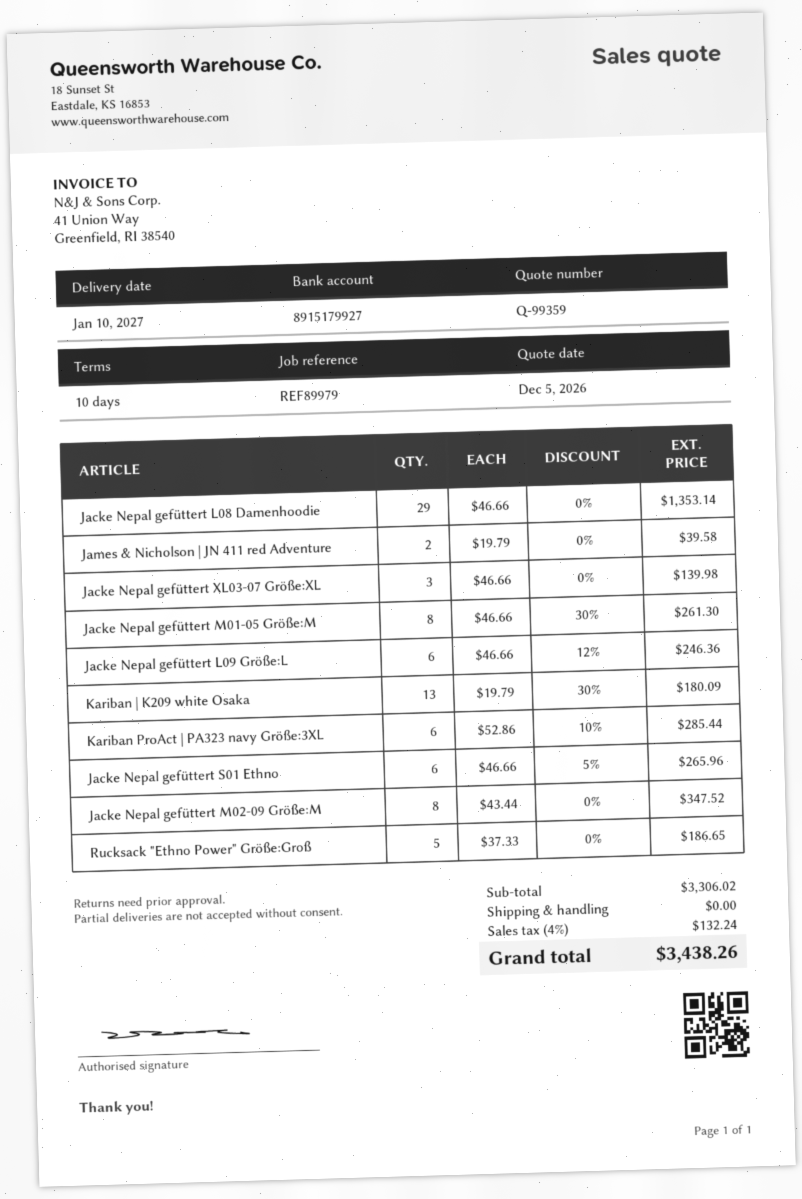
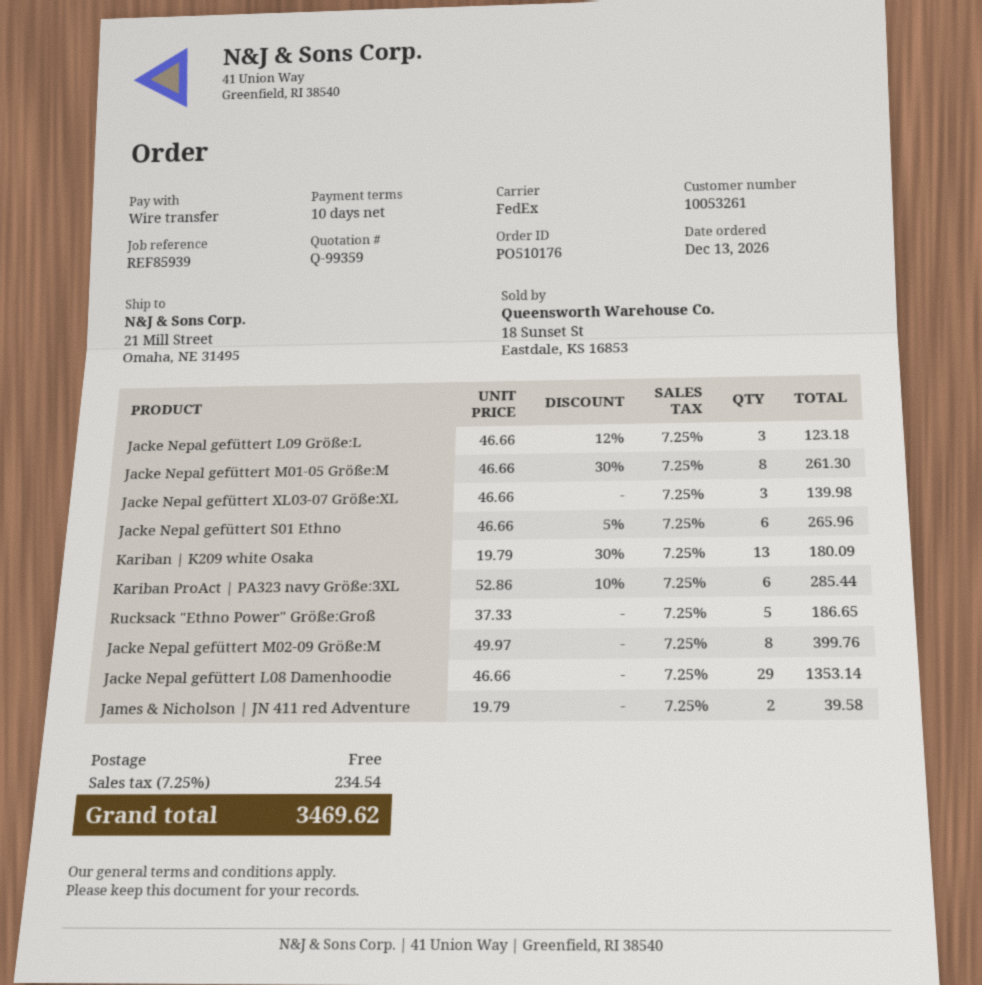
reference: REF89979 -> REF85939
Jacke Nepal gefüttert L09 Größe:L: 6 x 46.66 - 12% = 246.36 -> 3 x 46.66 - 12% = 123.18
Jacke Nepal gefüttert M02-09 Größe:M: 8 x 43.44 = 347.52 -> 8 x 49.97 = 399.76
tax: 4% = 132.24 -> 7.25% = 234.54
total: 3438.26 -> 3469.62

